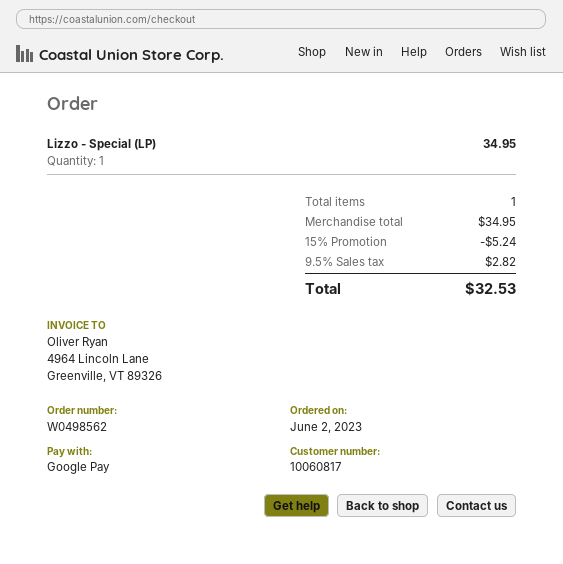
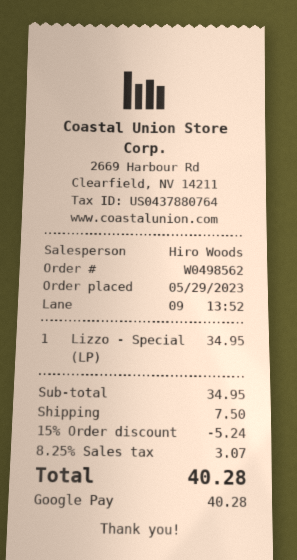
order date: 2023-06-02 -> 2023-05-29
shipping: none -> 7.50
tax: 9.5% = 2.82 -> 8.25% = 3.07
total: 32.53 -> 40.28

